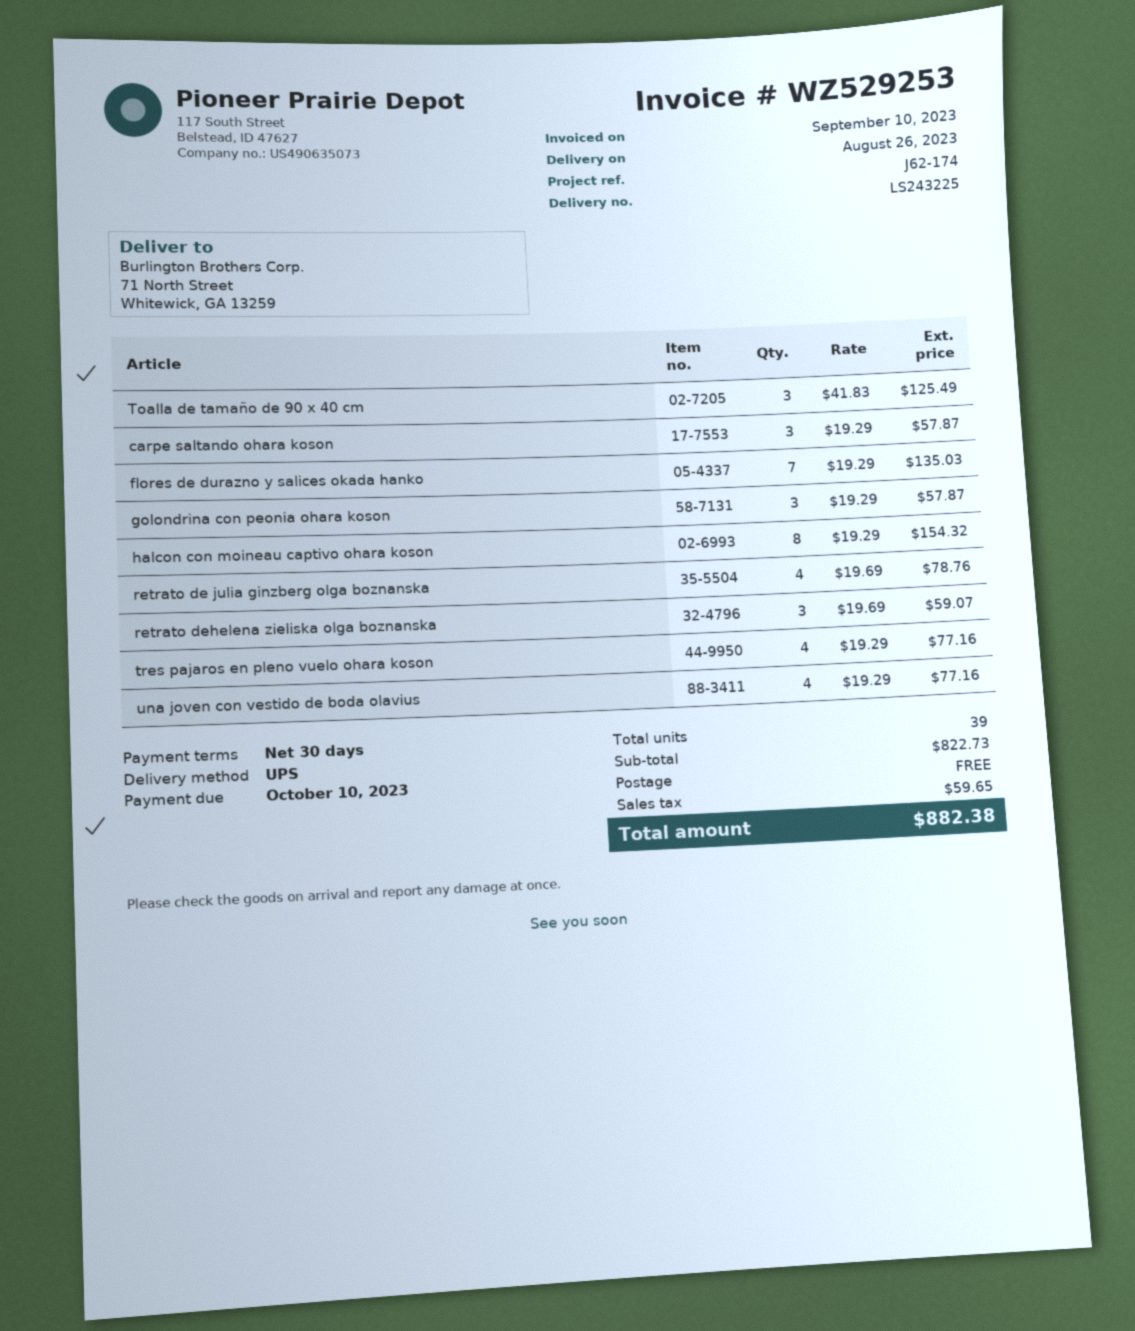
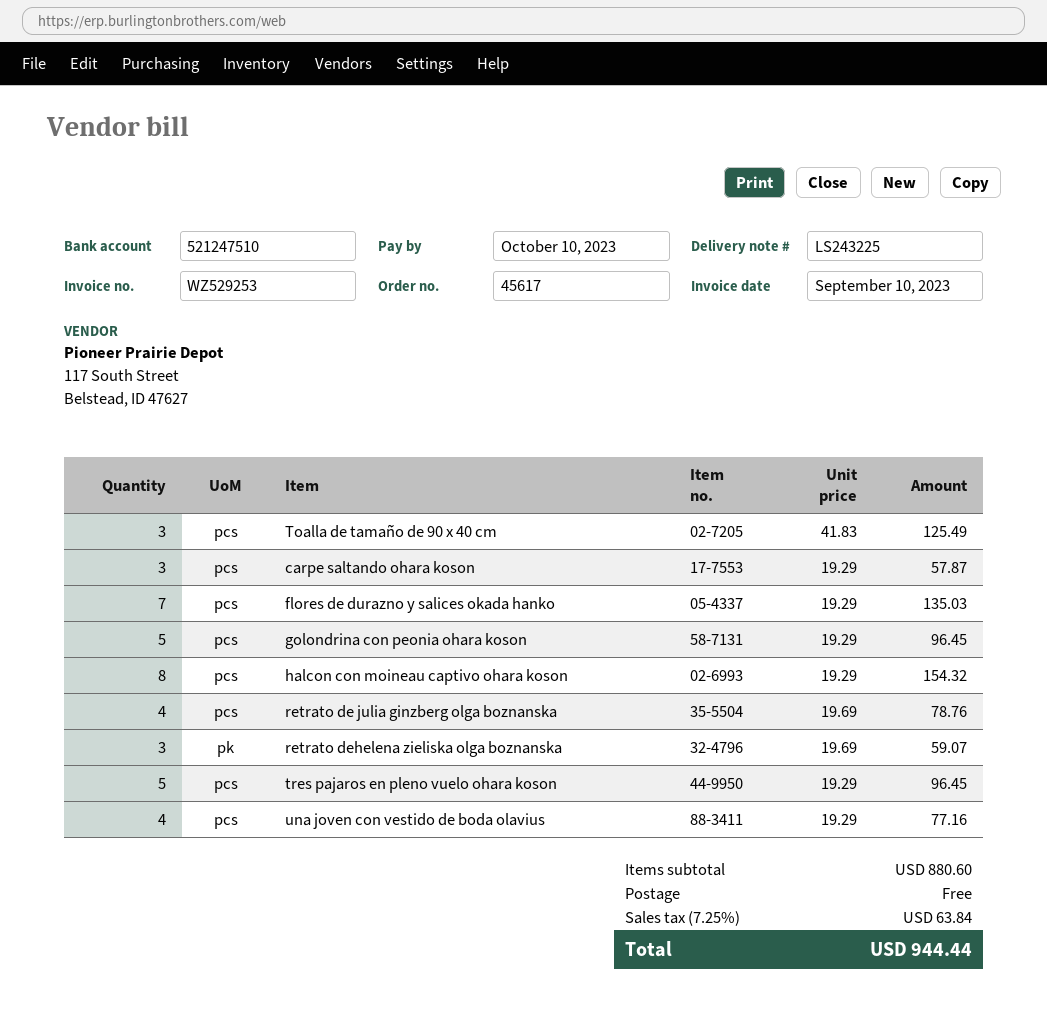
golondrina con peonia ohara koson: 3 x 19.29 = 57.87 -> 5 x 19.29 = 96.45
tres pajaros en pleno vuelo ohara koson: 4 x 19.29 = 77.16 -> 5 x 19.29 = 96.45
subtotal: 822.73 -> 880.60
tax: 59.65 -> 63.84
total: 882.38 -> 944.44

